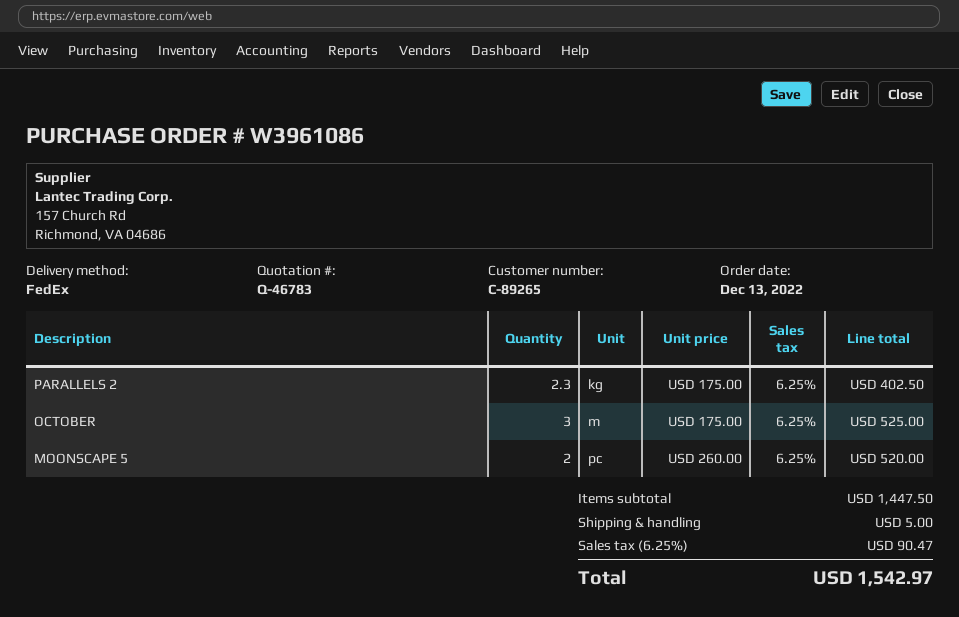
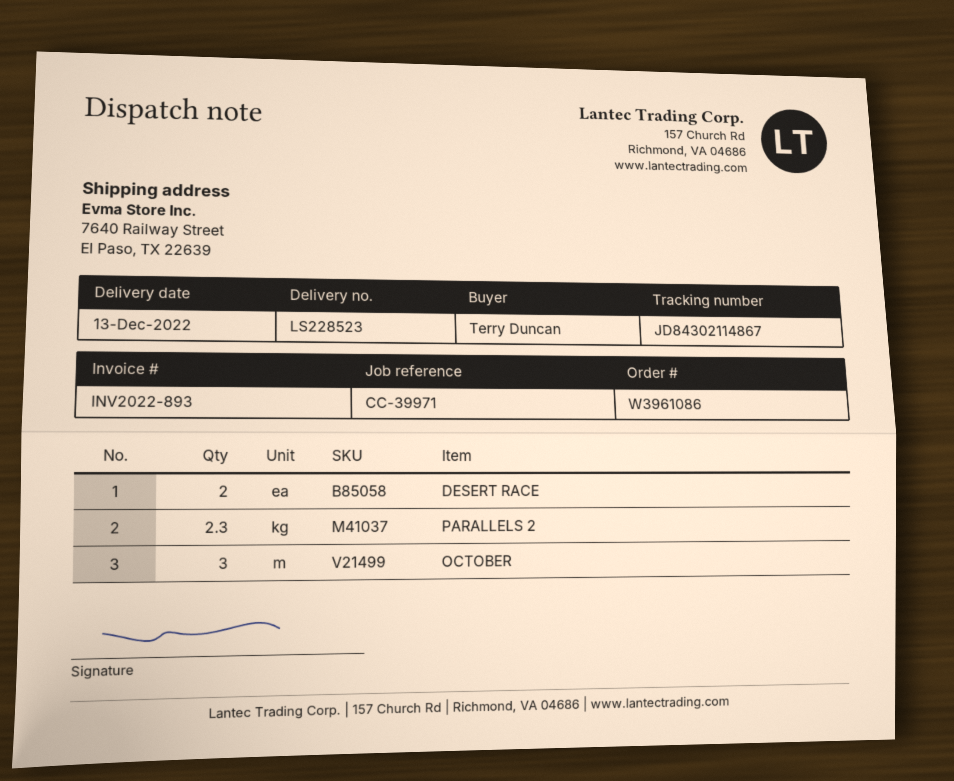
MOONSCAPE 5: 2 -> none
DESERT RACE: none -> 2

